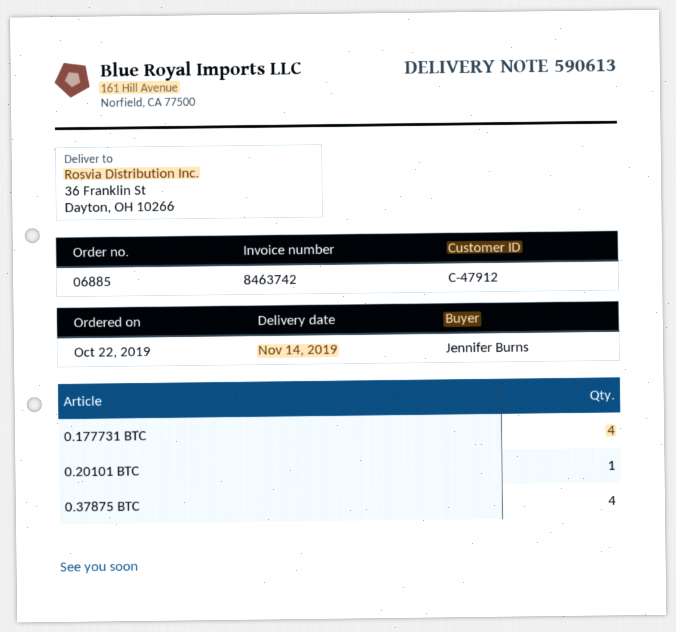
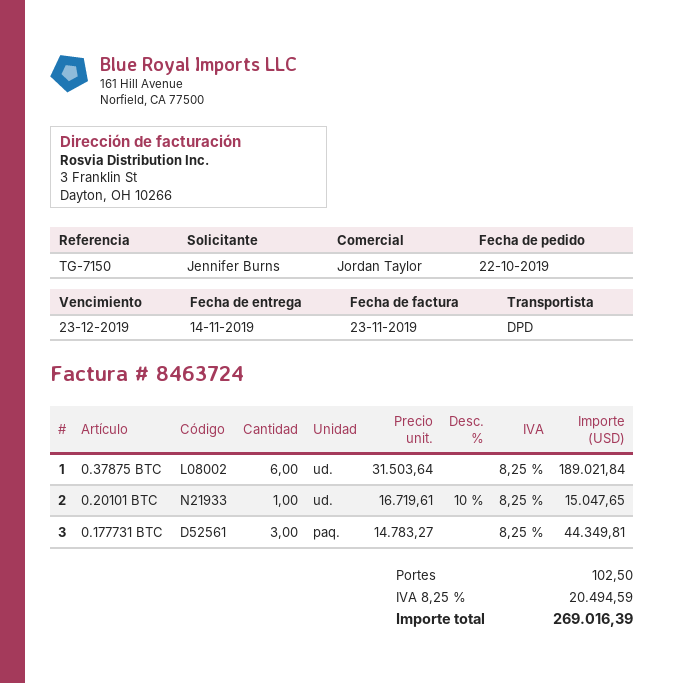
invoice number: 8463742 -> 8463724
0.177731 BTC: 4 -> 3
0.37875 BTC: 4 -> 6

